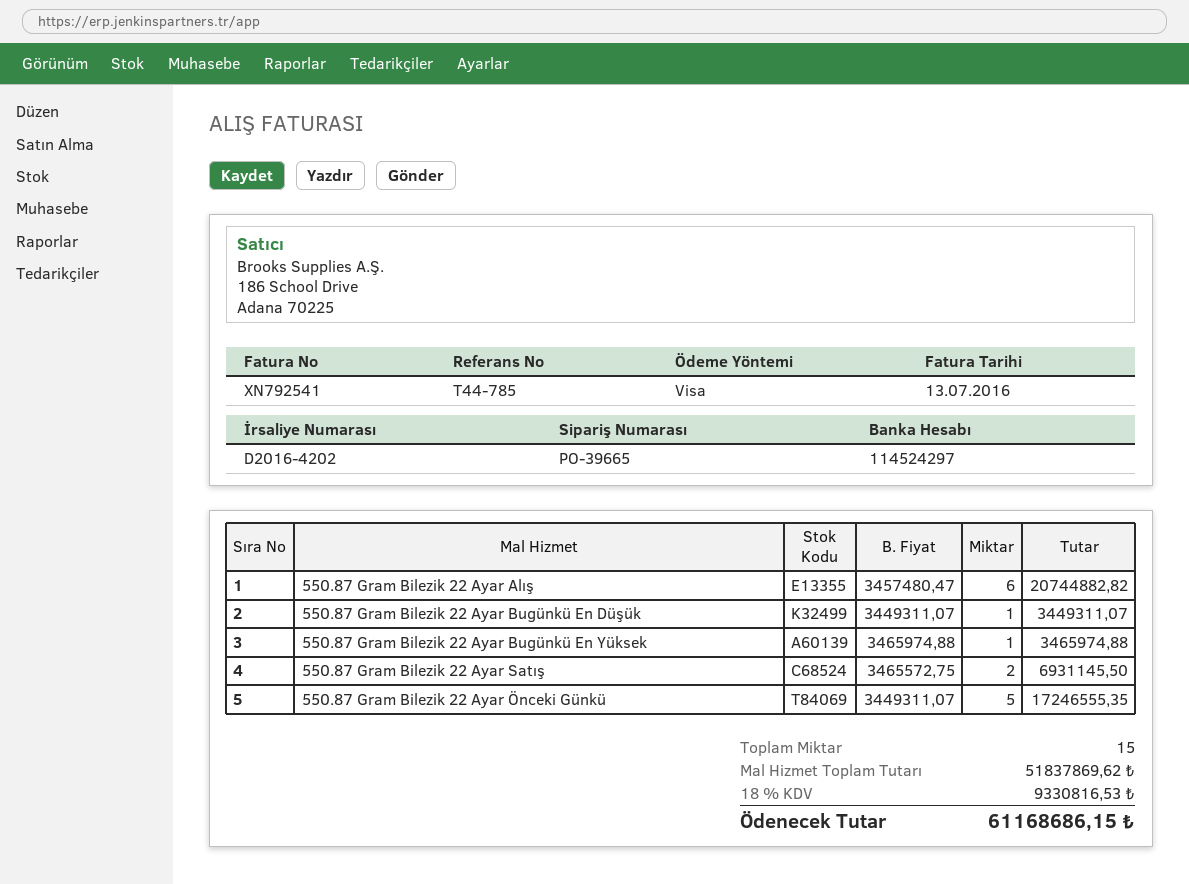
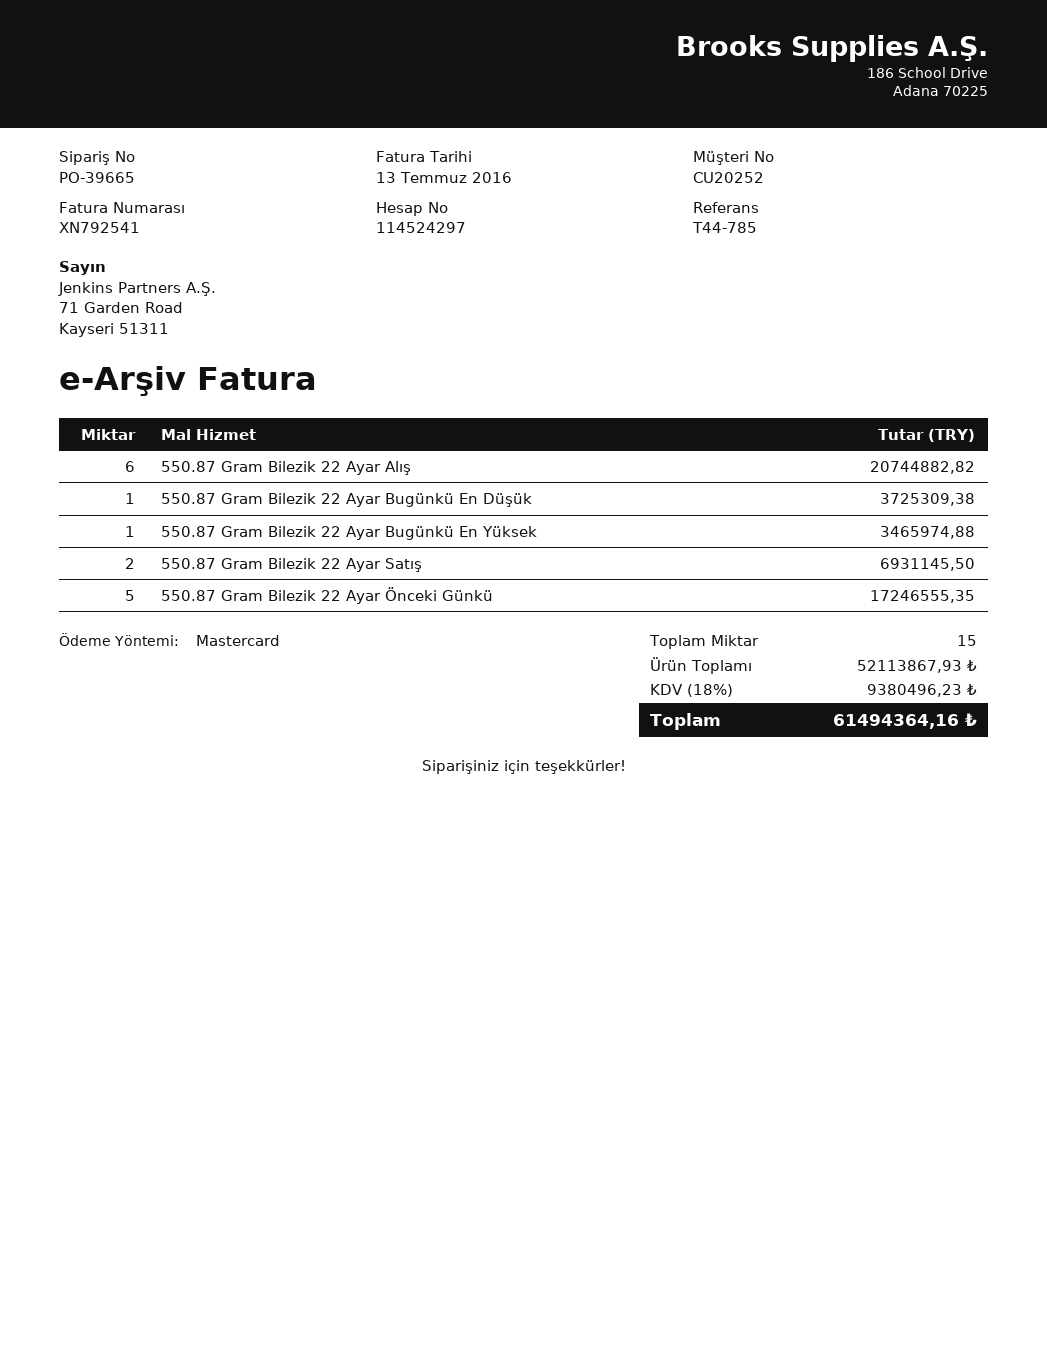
payment method: Visa -> Mastercard
550.87 Gram Bilezik 22 Ayar Bugünkü En Düşük: 1 for 3449311.07 -> 1 for 3725309.38
subtotal: 51837869.62 -> 52113867.93
tax: 18% = 9330816.53 -> 18% = 9380496.23
total: 61168686.15 -> 61494364.16

